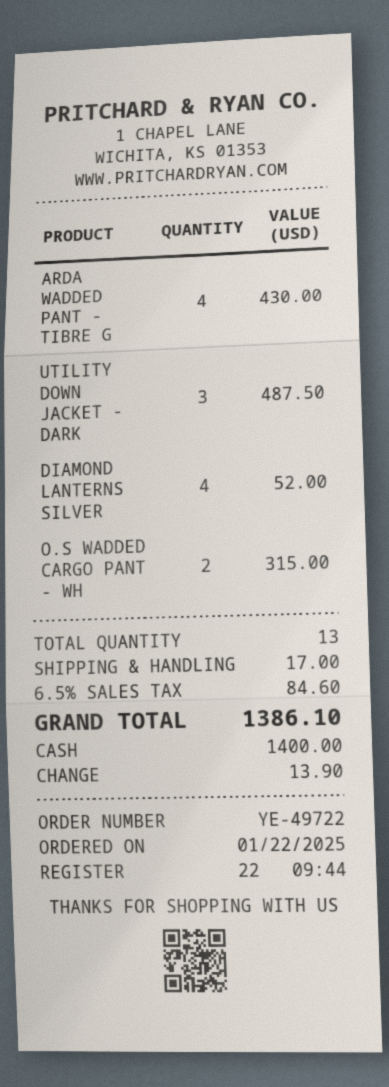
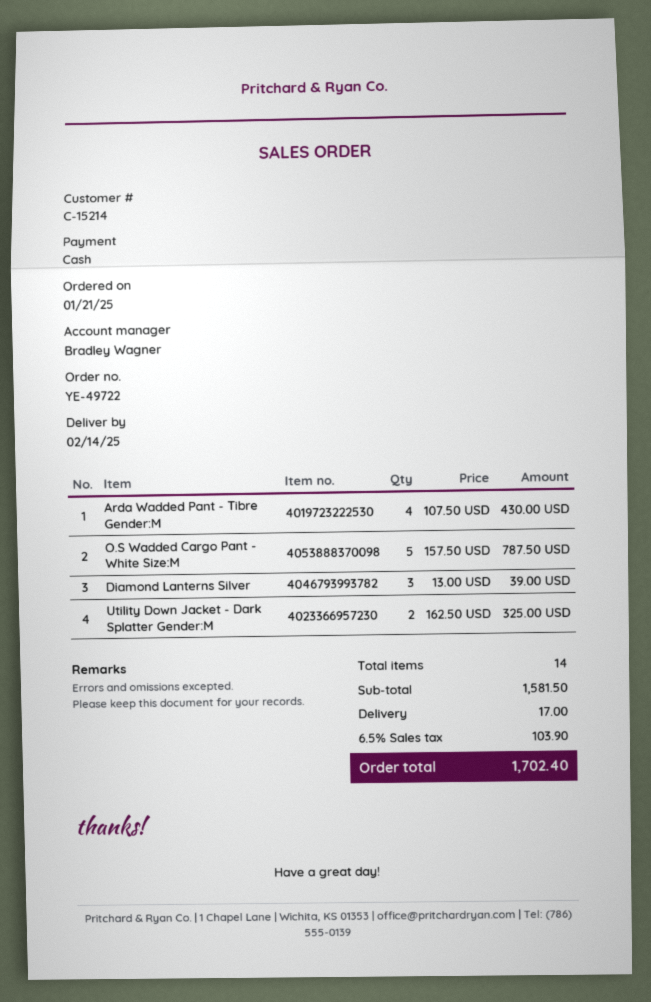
order date: 2025-01-22 -> 2025-01-21
UTILITY DOWN JACKET - DARK: 3 for 487.50 -> 2 for 325.00
DIAMOND LANTERNS SILVER: 4 for 52.00 -> 3 for 39.00
O.S WADDED CARGO PANT - WH: 2 for 315.00 -> 5 for 787.50
total quantity: 13 -> 14
tax: 6.5% = 84.60 -> 6.5% = 103.90
total: 1386.10 -> 1702.40

